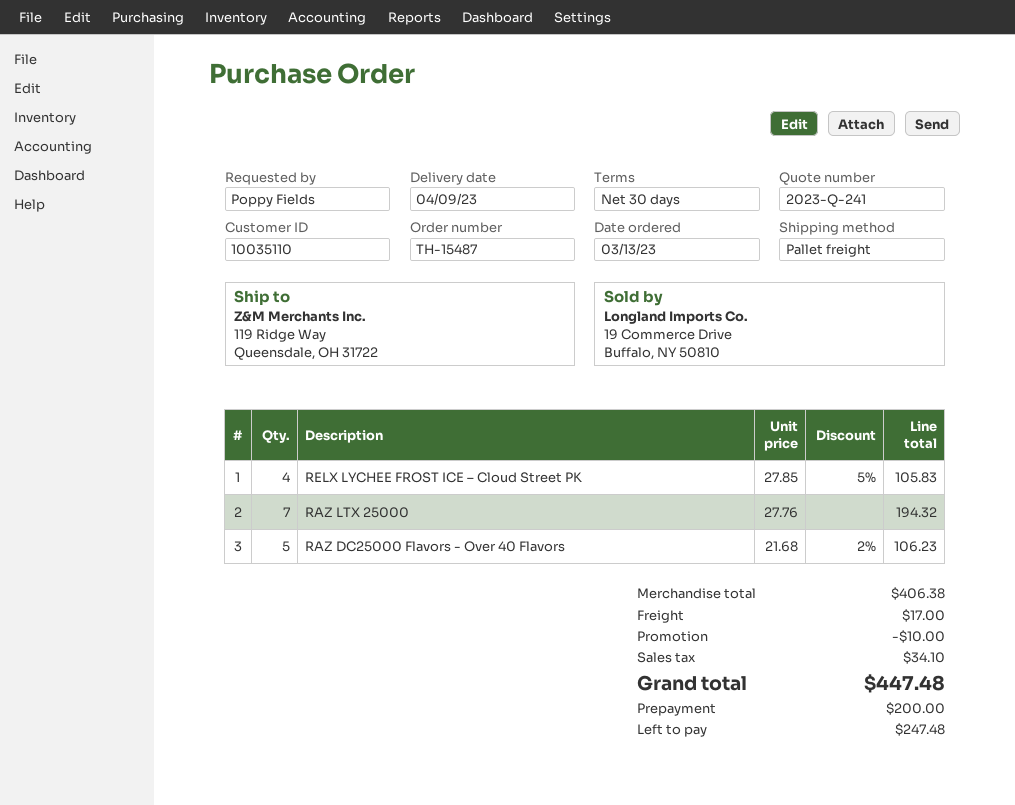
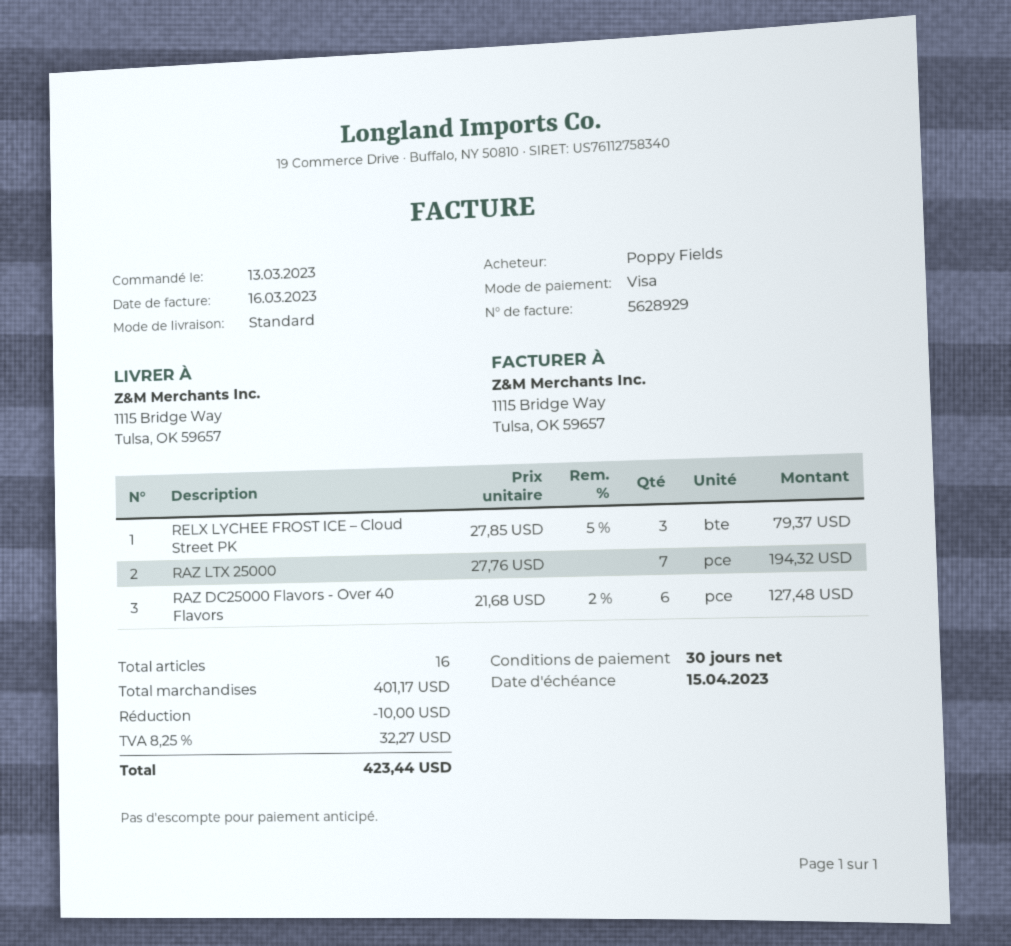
shipping method: pallet freight -> standard
ship to: 119 Ridge Way, Queensdale, OH 31722 -> 1115 Bridge Way, Tulsa, OK 59657
RELX LYCHEE FROST ICE – Cloud Street PK: 4 x 27.85 - 5% = 105.83 -> 3 x 27.85 - 5% = 79.37
RAZ DC25000 Flavors - Over 40 Flavors: 5 x 21.68 - 2% = 106.23 -> 6 x 21.68 - 2% = 127.48
subtotal: 406.38 -> 401.17
shipping: 17.00 -> none
tax: 34.10 -> 32.27
total: 447.48 -> 423.44

